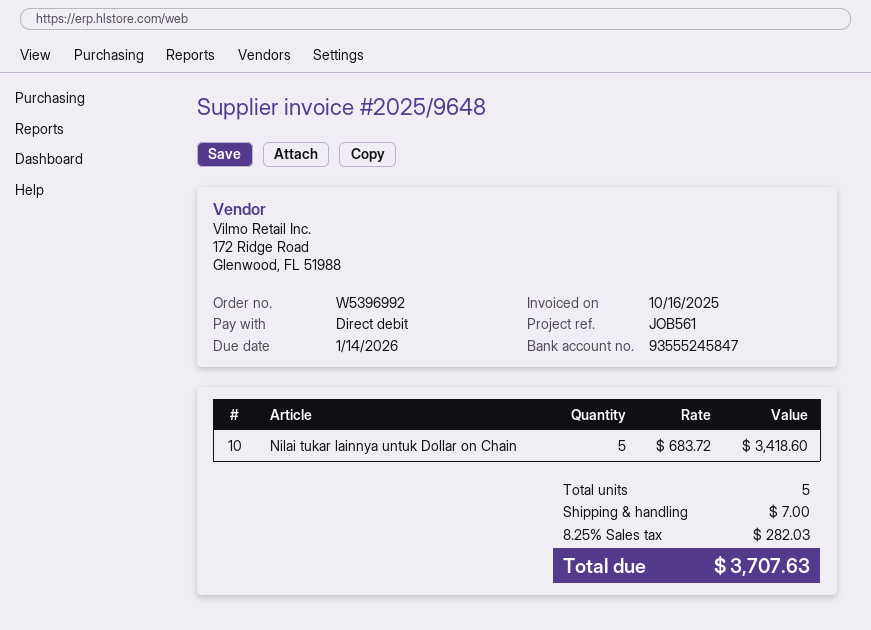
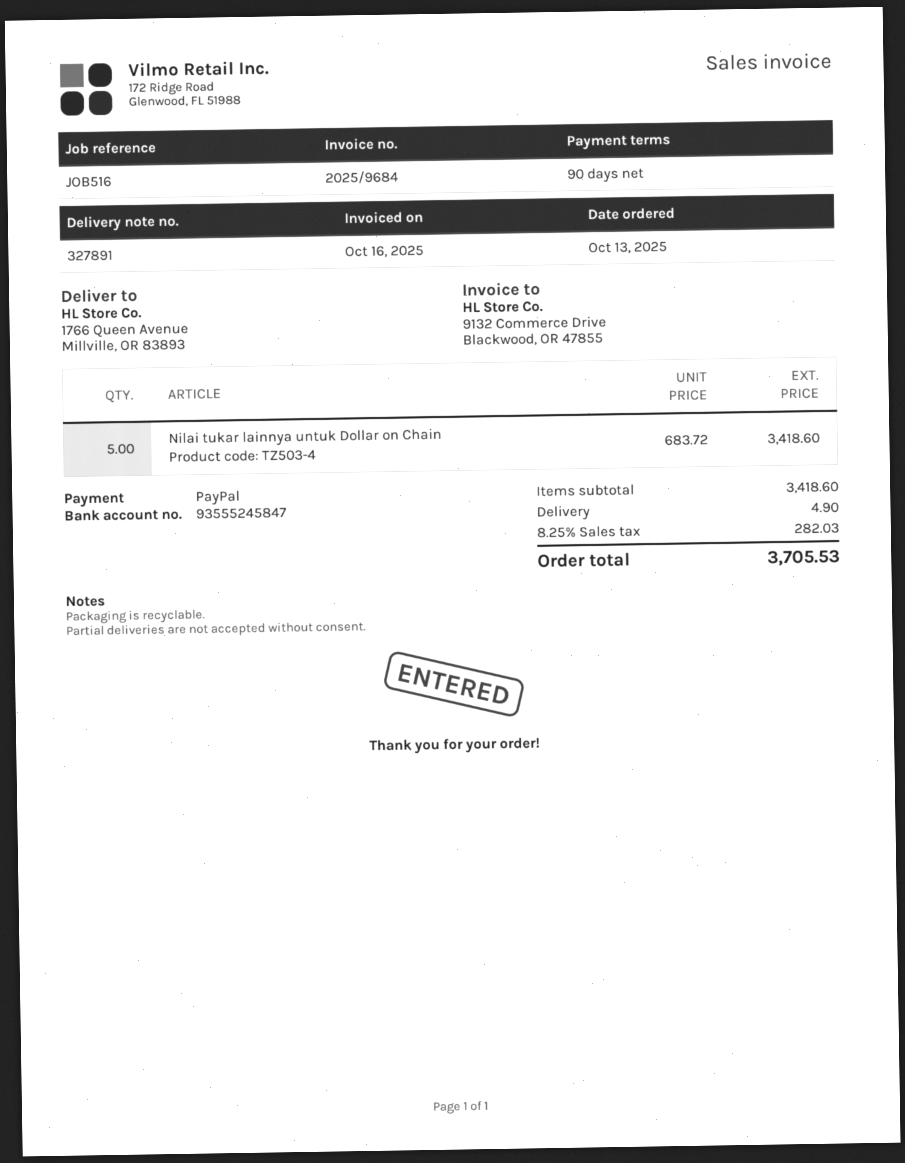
invoice number: 2025/9648 -> 2025/9684
reference: JOB561 -> JOB516
payment method: direct debit -> PayPal
shipping: 7.00 -> 4.90
total: 3707.63 -> 3705.53

